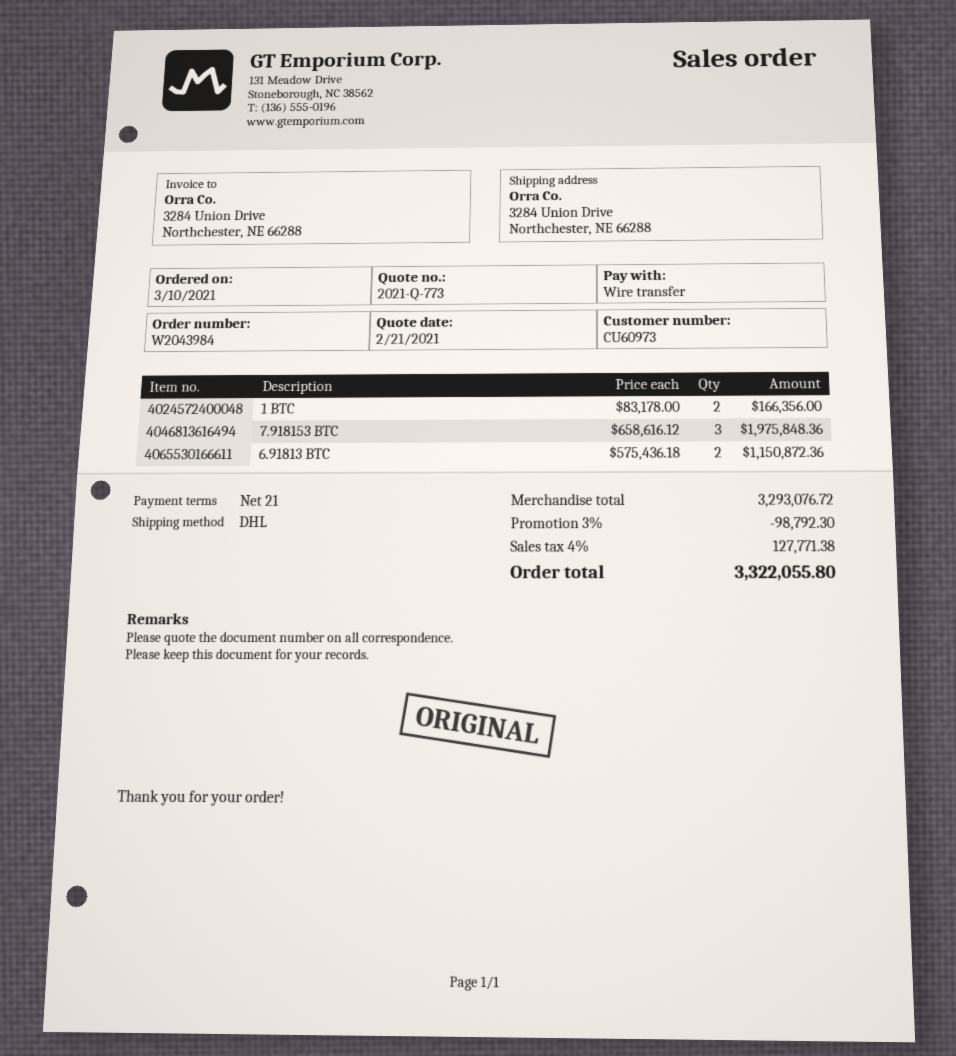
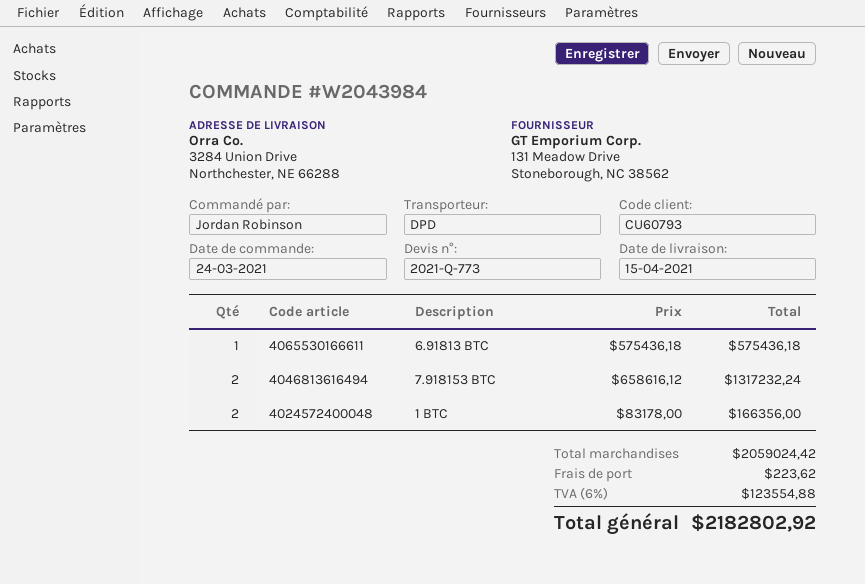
order date: 2021-03-10 -> 2021-03-24
customer number: CU60973 -> CU60793
shipping method: DHL -> DPD
7.918153 BTC: 3 x 658616.12 = 1975848.36 -> 2 x 658616.12 = 1317232.24
6.91813 BTC: 2 x 575436.18 = 1150872.36 -> 1 x 575436.18 = 575436.18
subtotal: 3293076.72 -> 2059024.42
discount: 3% = 98792.30 -> none
shipping: none -> 223.62
tax: 4% = 127771.38 -> 6% = 123554.88
total: 3322055.80 -> 2182802.92

